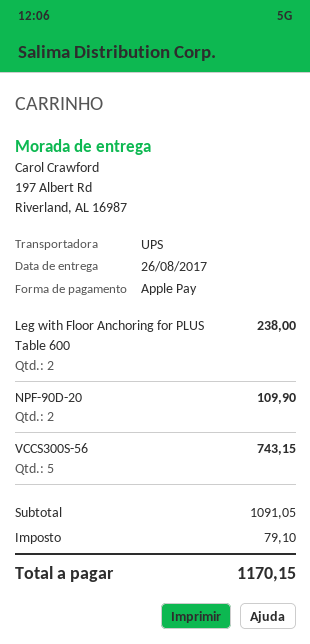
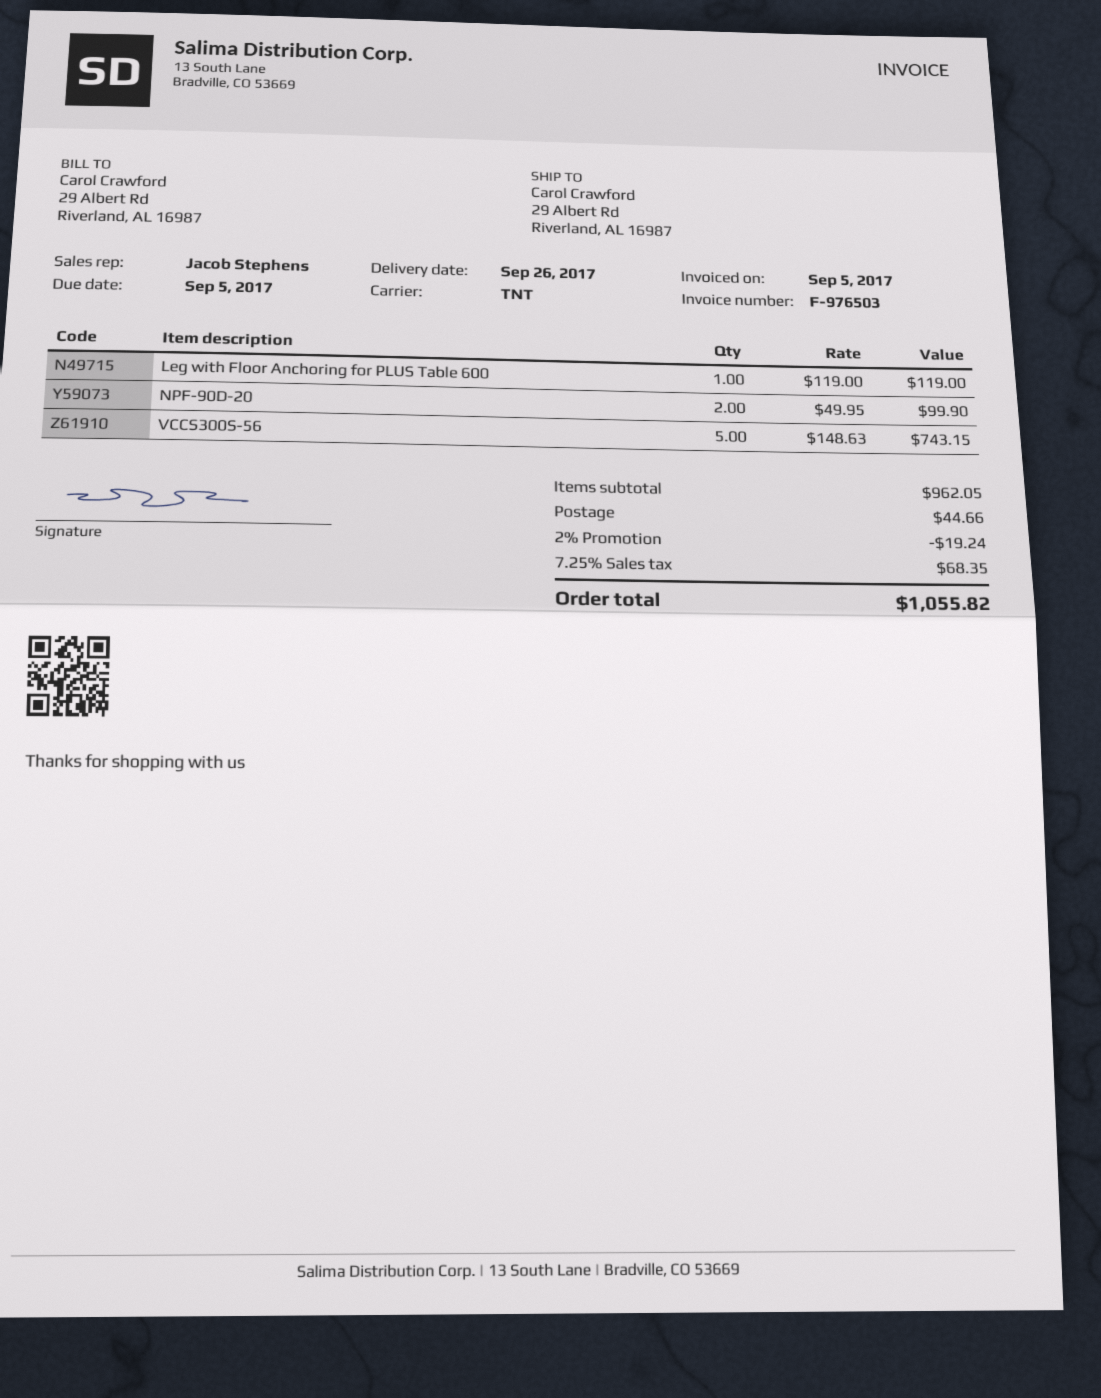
delivery date: 2017-08-26 -> 2017-09-26
shipping method: UPS -> TNT
ship to: 197 Albert Rd, Riverland, AL 16987 -> 29 Albert Rd, Riverland, AL 16987
Leg with Floor Anchoring for PLUS Table 600: 2 for 238.00 -> 1 for 119.00
NPF-90D-20: 2 for 109.90 -> 2 for 99.90
subtotal: 1091.05 -> 962.05
discount: none -> 2% = 19.24
shipping: none -> 44.66
tax: 79.10 -> 68.35
total: 1170.15 -> 1055.82

